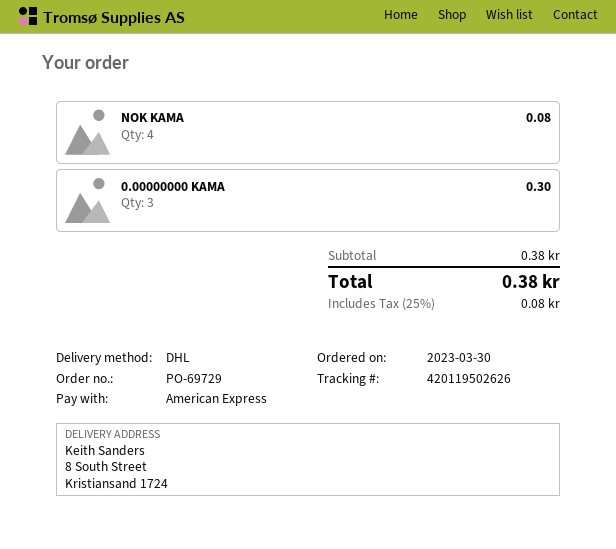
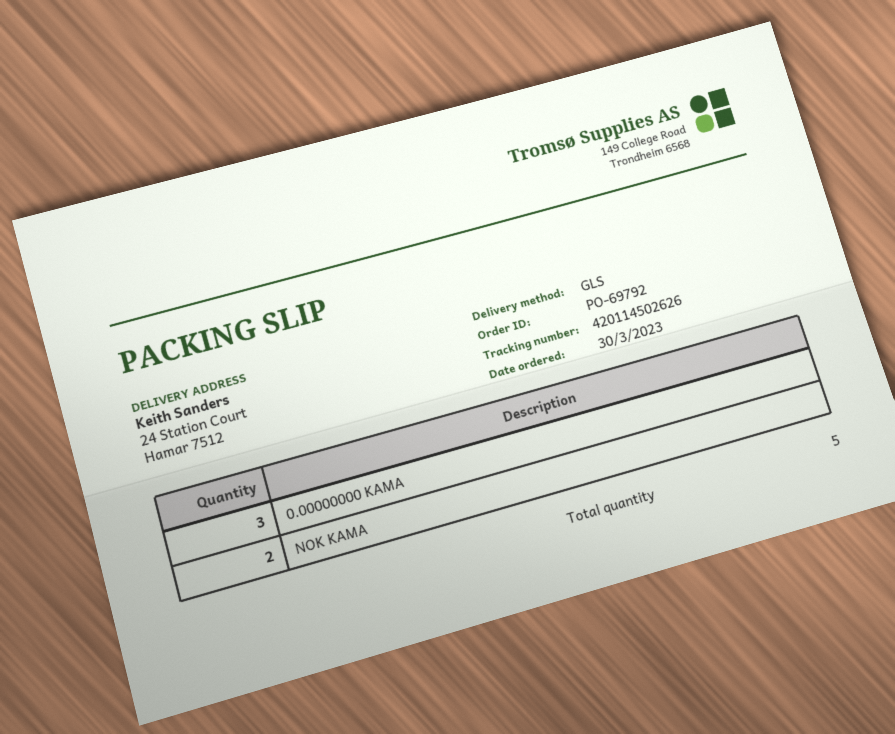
order number: PO-69729 -> PO-69792
shipping method: DHL -> GLS
tracking number: 420119502626 -> 420114502626
ship to: 8 South Street, Kristiansand 1724 -> 24 Station Court, Hamar 7512
NOK KAMA: 4 -> 2

